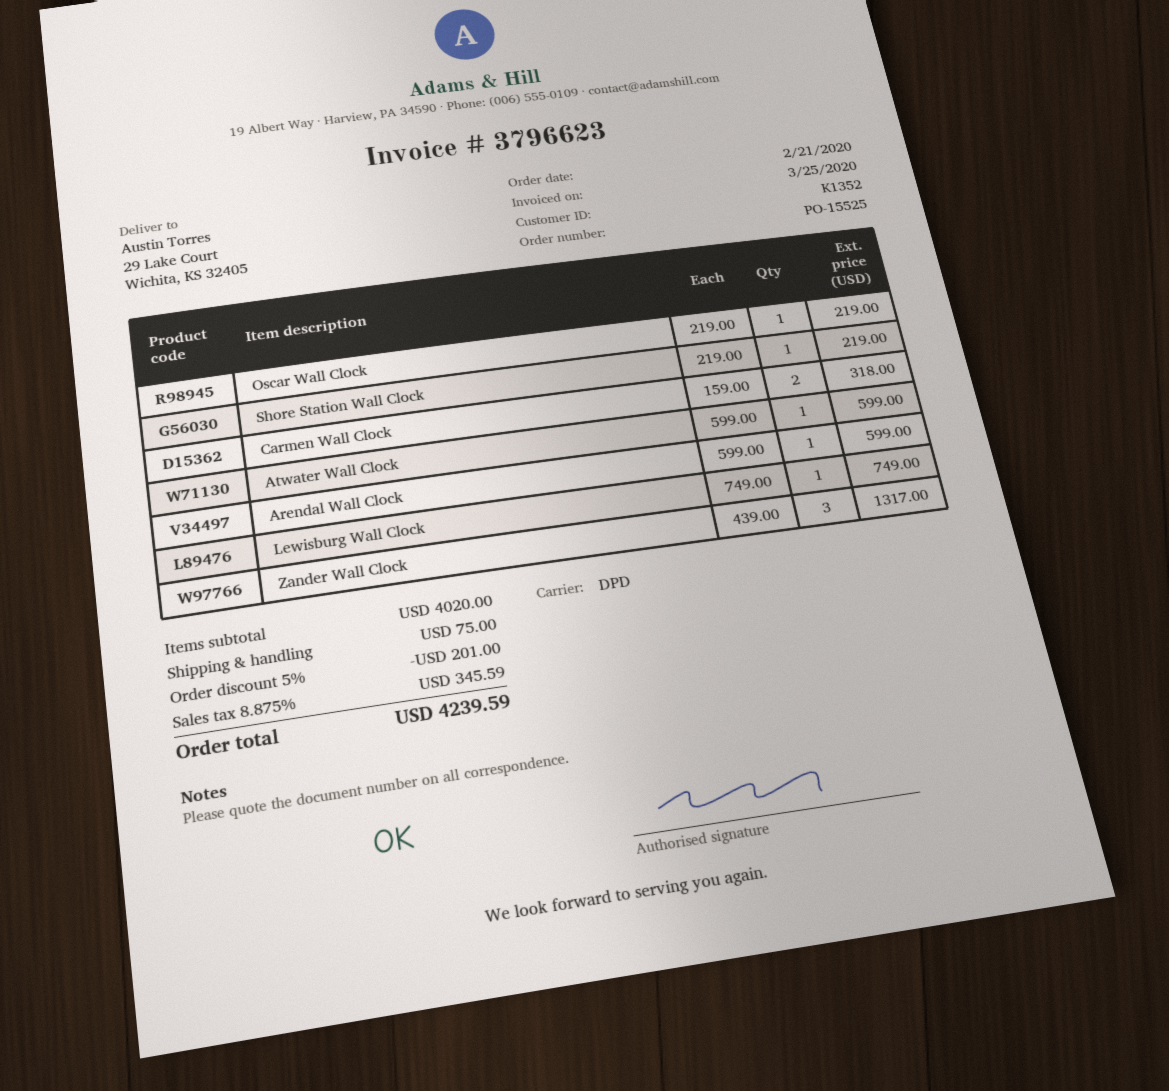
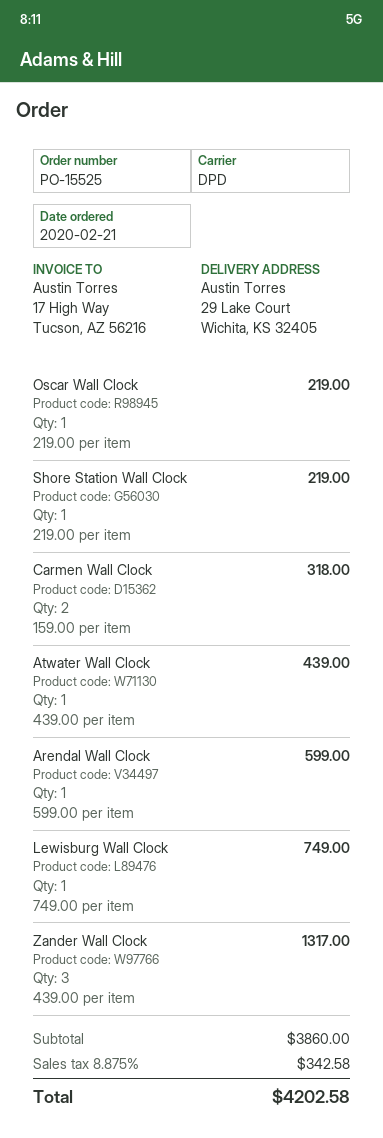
Atwater Wall Clock: 1 x 599.00 = 599.00 -> 1 x 439.00 = 439.00
subtotal: 4020.00 -> 3860.00
discount: 5% = 201.00 -> none
shipping: 75.00 -> none
tax: 8.875% = 345.59 -> 8.875% = 342.58
total: 4239.59 -> 4202.58

